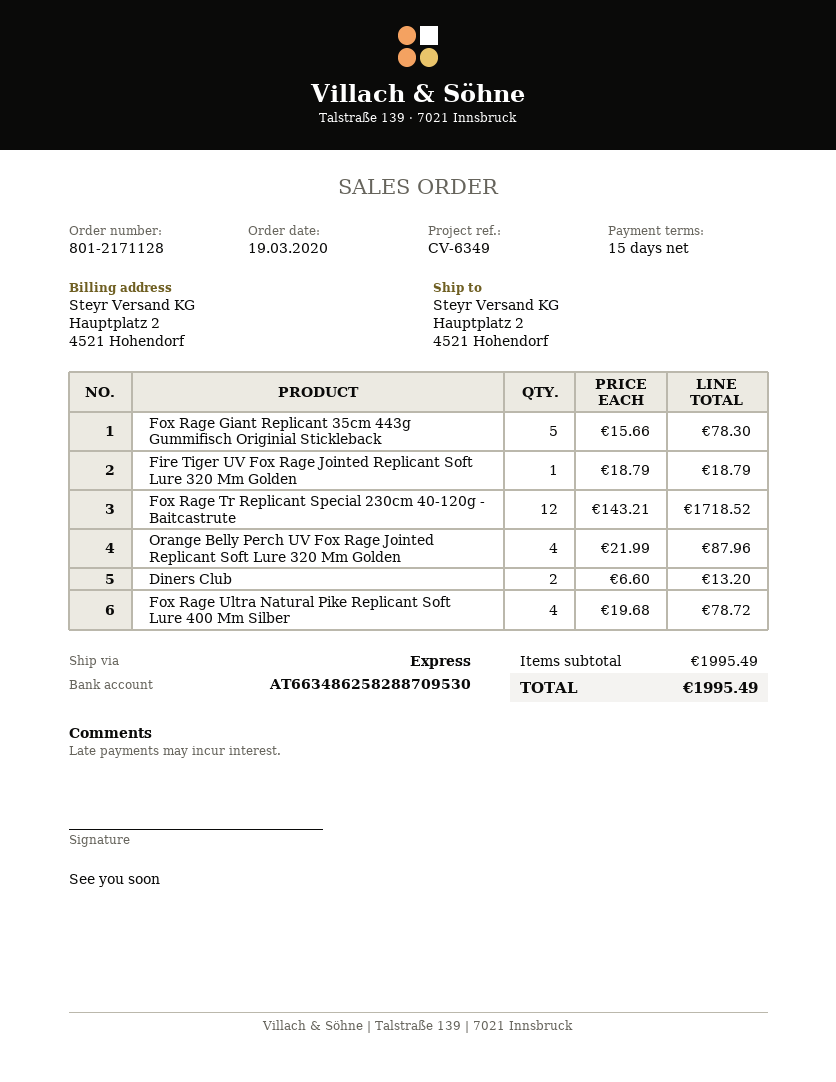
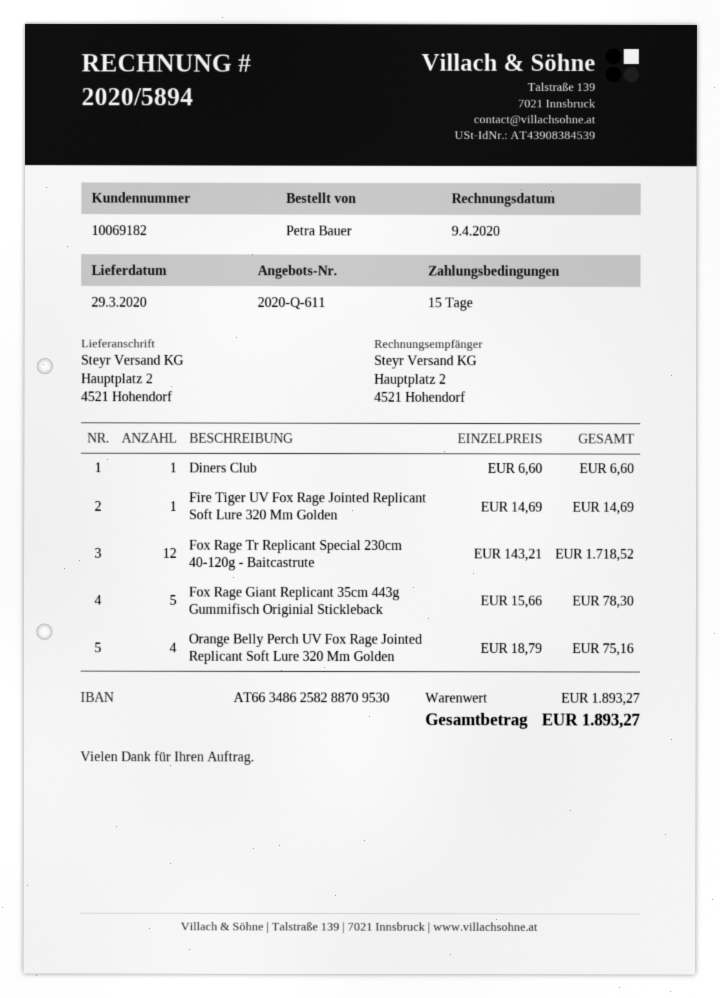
Fire Tiger UV Fox Rage Jointed Replicant Soft Lure 320 Mm Golden: 1 x 18.79 = 18.79 -> 1 x 14.69 = 14.69
Orange Belly Perch UV Fox Rage Jointed Replicant Soft Lure 320 Mm Golden: 4 x 21.99 = 87.96 -> 4 x 18.79 = 75.16
Diners Club: 2 x 6.60 = 13.20 -> 1 x 6.60 = 6.60
Fox Rage Ultra Natural Pike Replicant Soft Lure 400 Mm Silber: 4 x 19.68 = 78.72 -> none
subtotal: 1995.49 -> 1893.27
total: 1995.49 -> 1893.27

